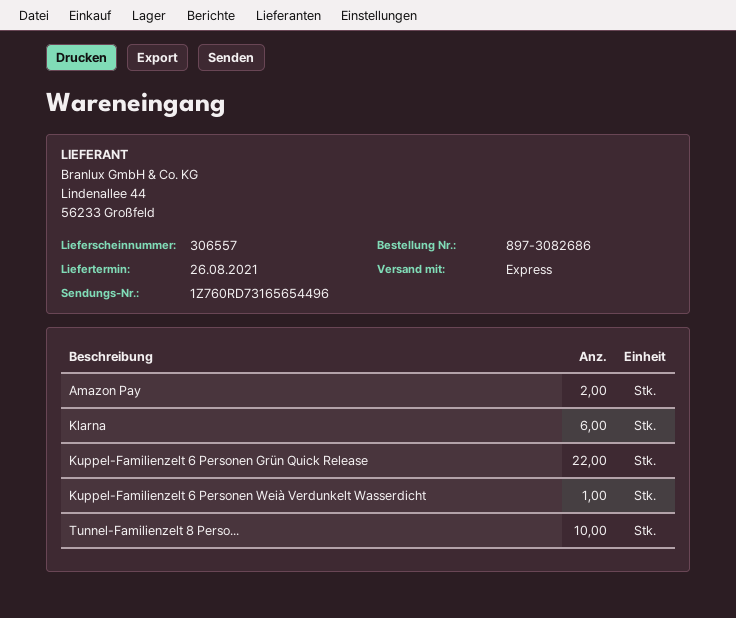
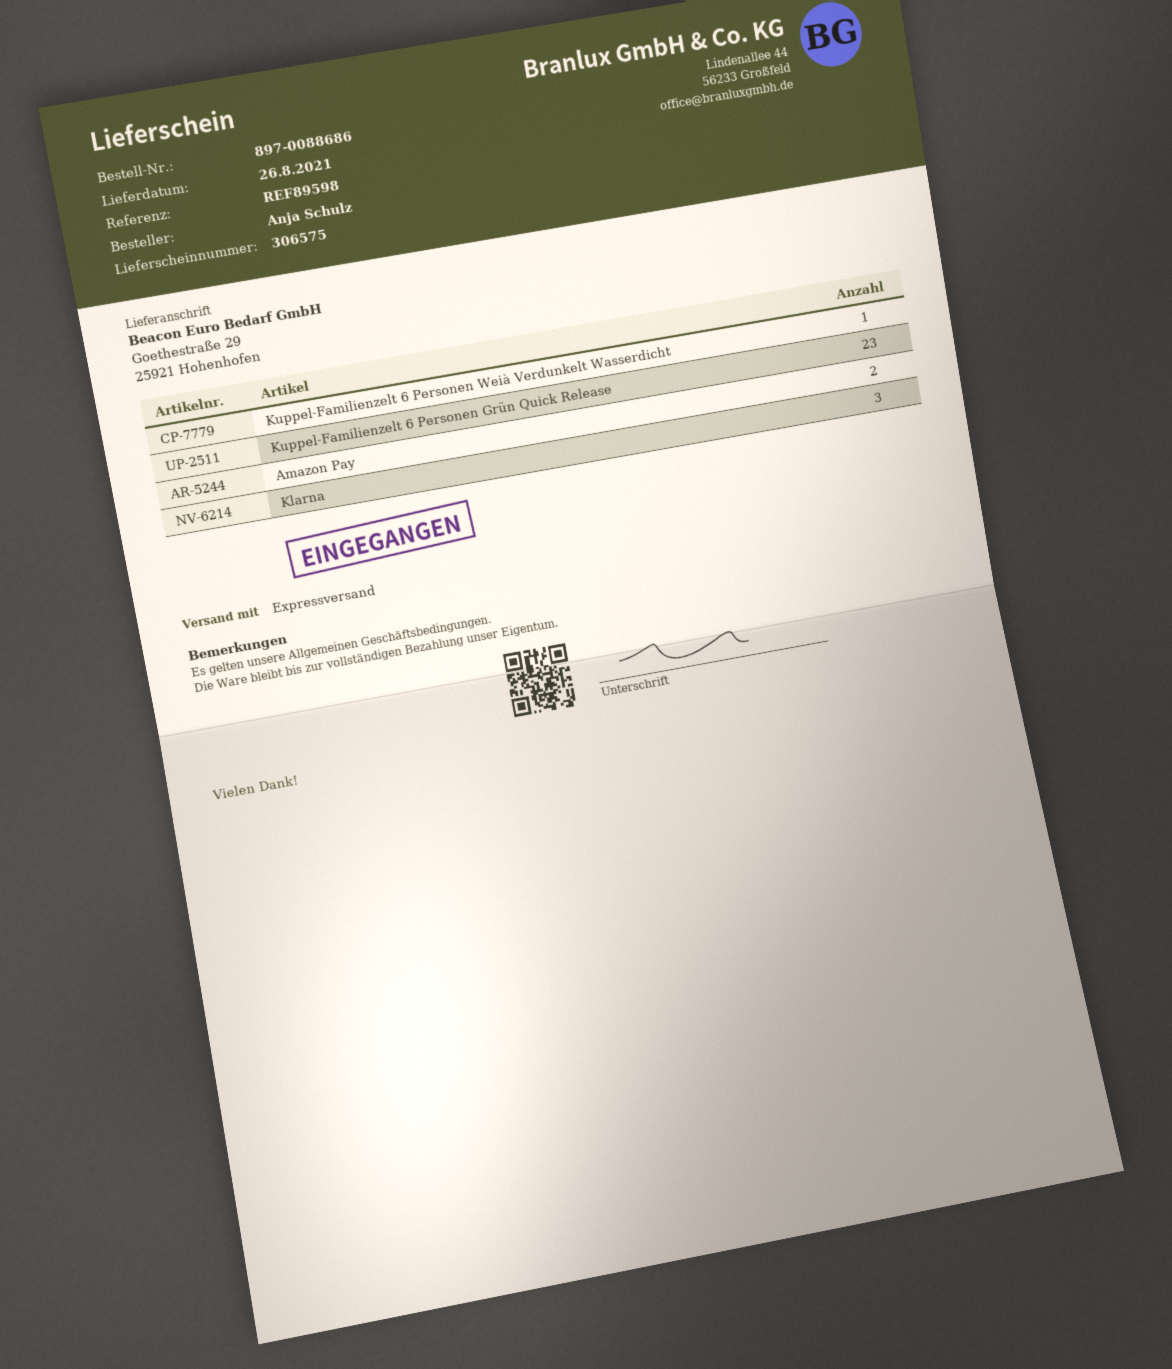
order number: 897-3082686 -> 897-0088686
delivery note number: 306557 -> 306575
Klarna: 6 -> 3
Kuppel-Familienzelt 6 Personen Grün Quick Release: 22 -> 23
Tunnel-Familienzelt 8 Perso...: 10 -> none

